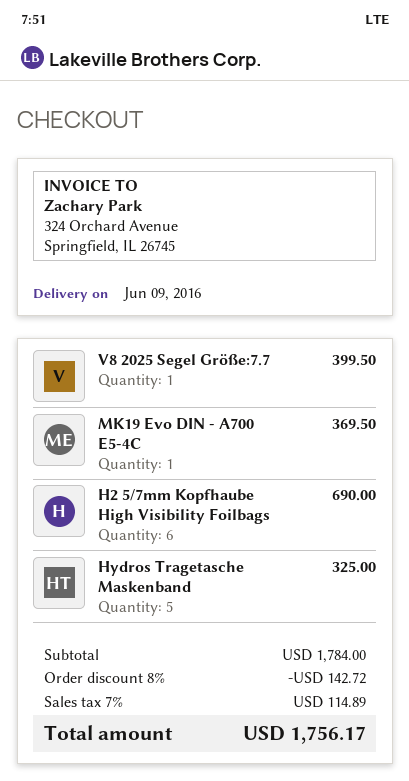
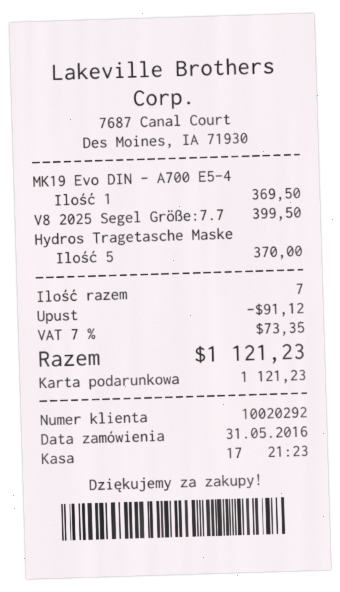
H2 5/7mm Kopfhaube High Visibility Foilbags: 6 for 690.00 -> none
Hydros Tragetasche Maskenband: 5 for 325.00 -> 5 for 370.00
discount: 142.72 -> 91.12
tax: 7% = 114.89 -> 7% = 73.35
total: 1756.17 -> 1121.23

